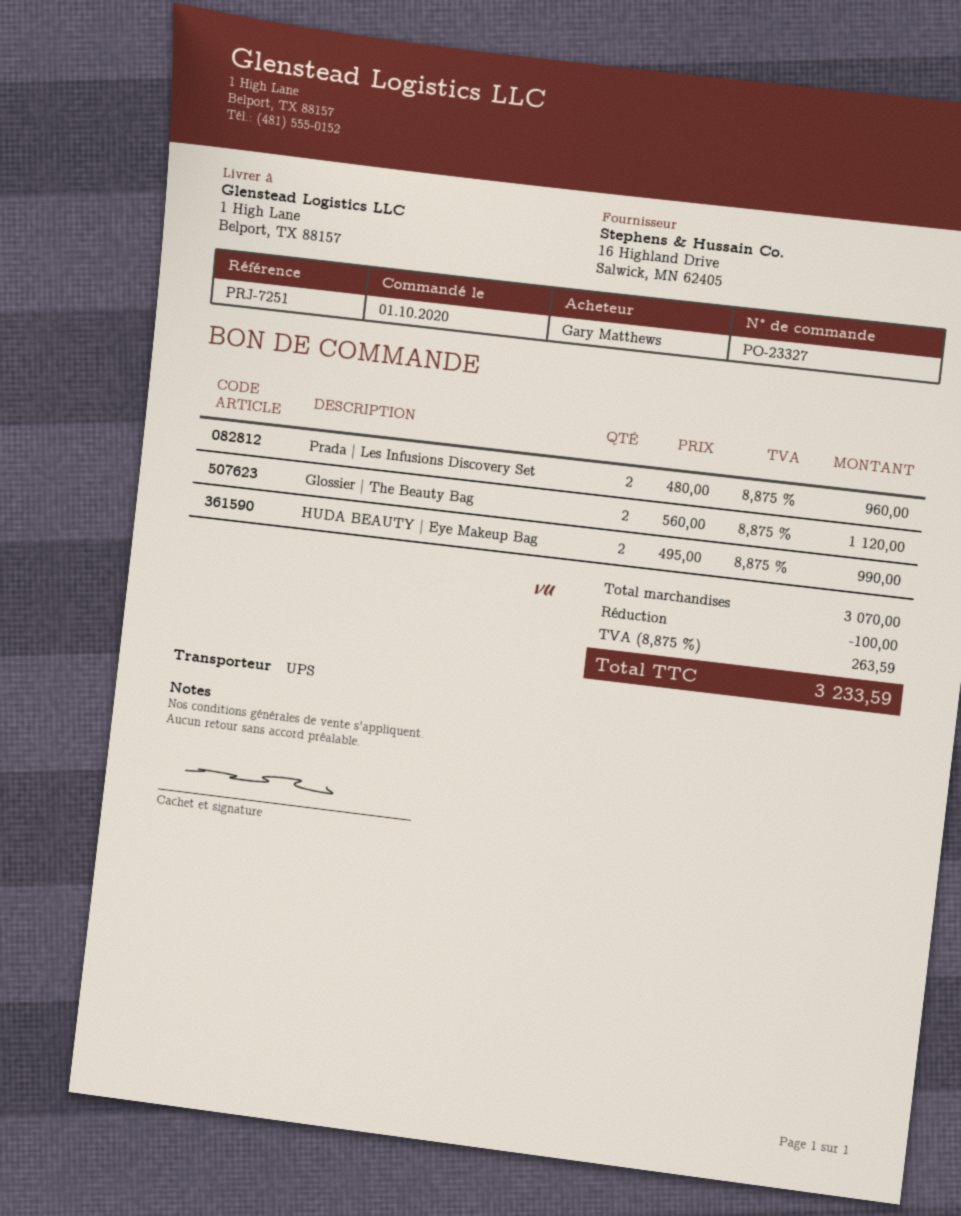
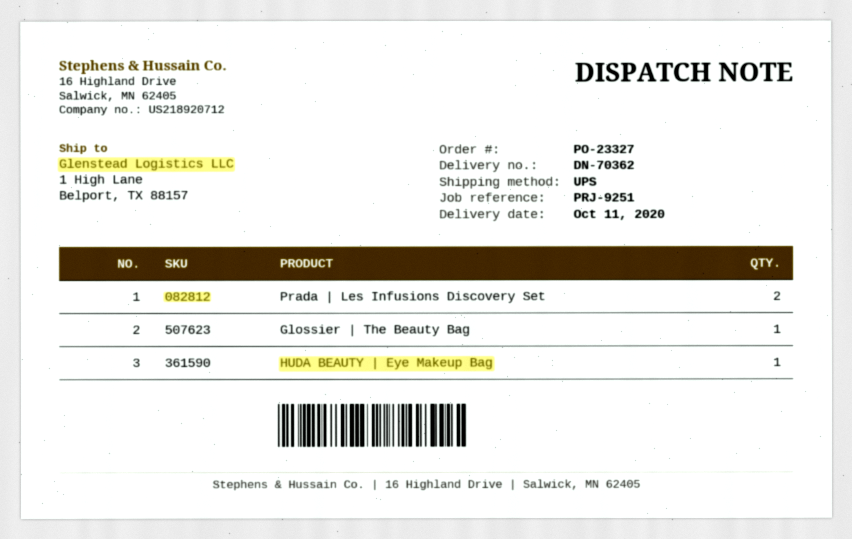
reference: PRJ-7251 -> PRJ-9251
Glossier | The Beauty Bag: 2 -> 1
HUDA BEAUTY | Eye Makeup Bag: 2 -> 1

